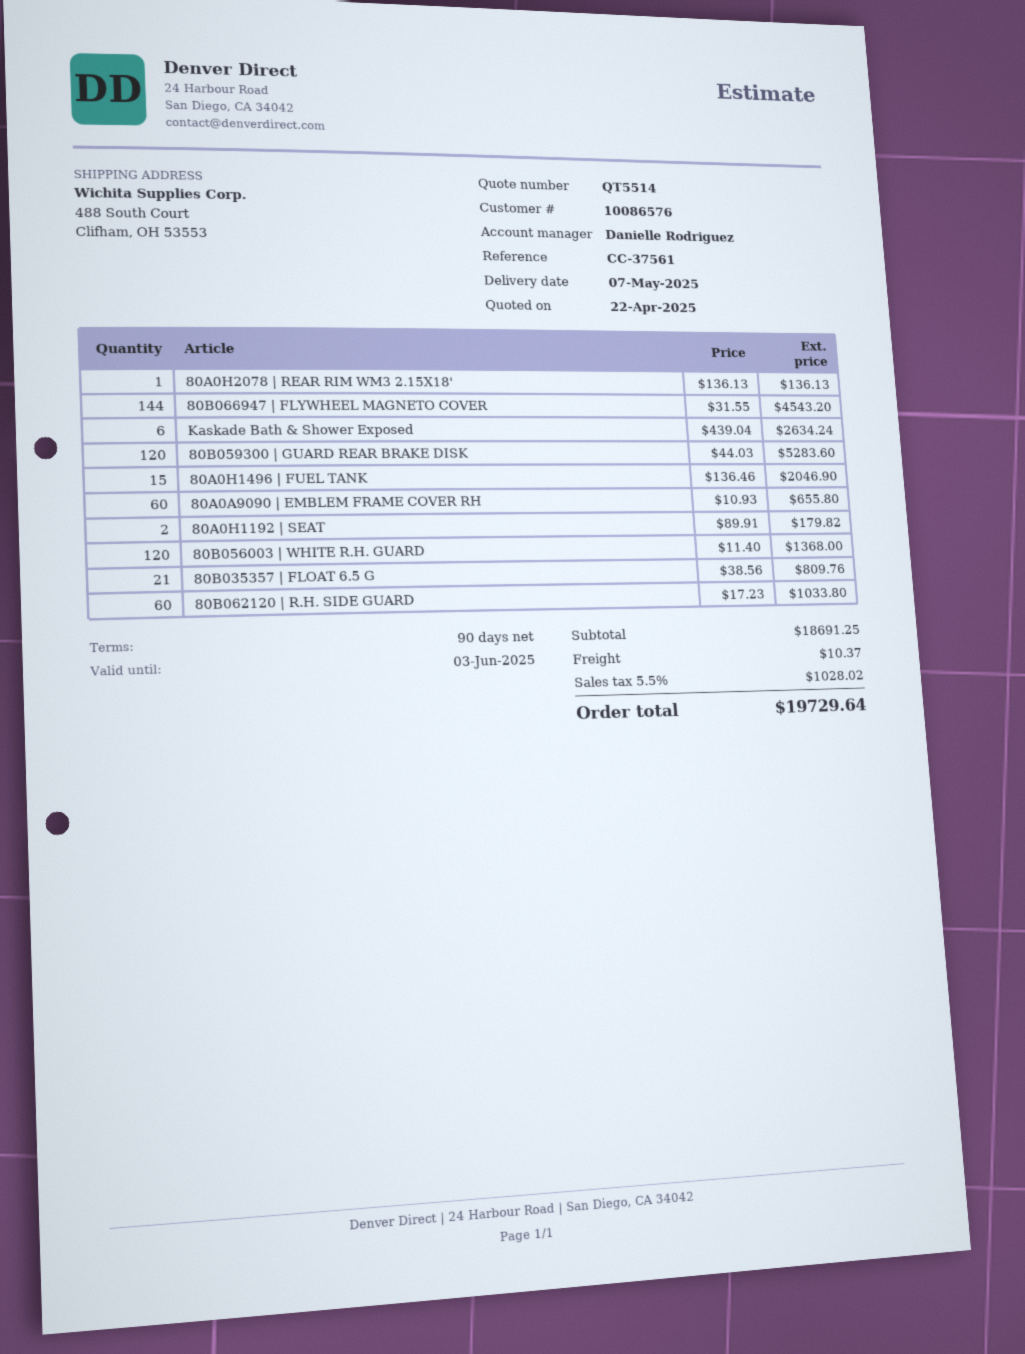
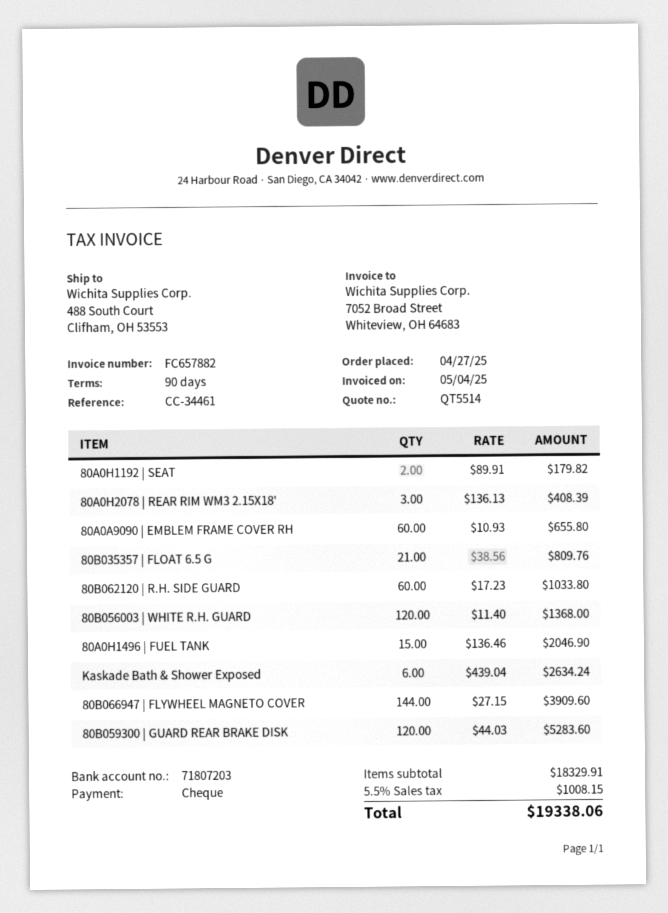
reference: CC-37561 -> CC-34461
80A0H2078 | REAR RIM WM3 2.15X18': 1 x 136.13 = 136.13 -> 3 x 136.13 = 408.39
80B066947 | FLYWHEEL MAGNETO COVER: 144 x 31.55 = 4543.20 -> 144 x 27.15 = 3909.60
subtotal: 18691.25 -> 18329.91
shipping: 10.37 -> none
tax: 5.5% = 1028.02 -> 5.5% = 1008.15
total: 19729.64 -> 19338.06

